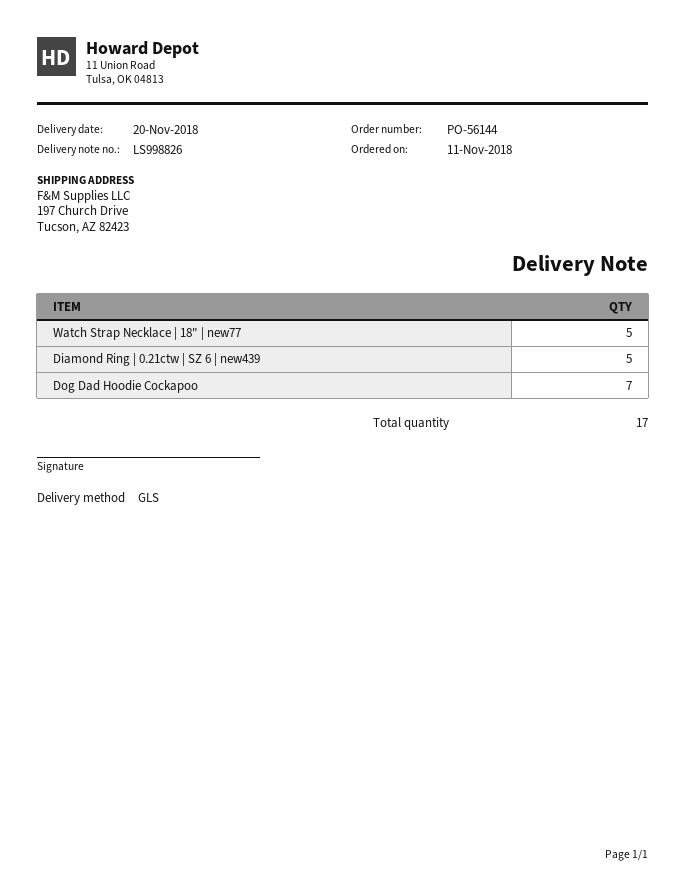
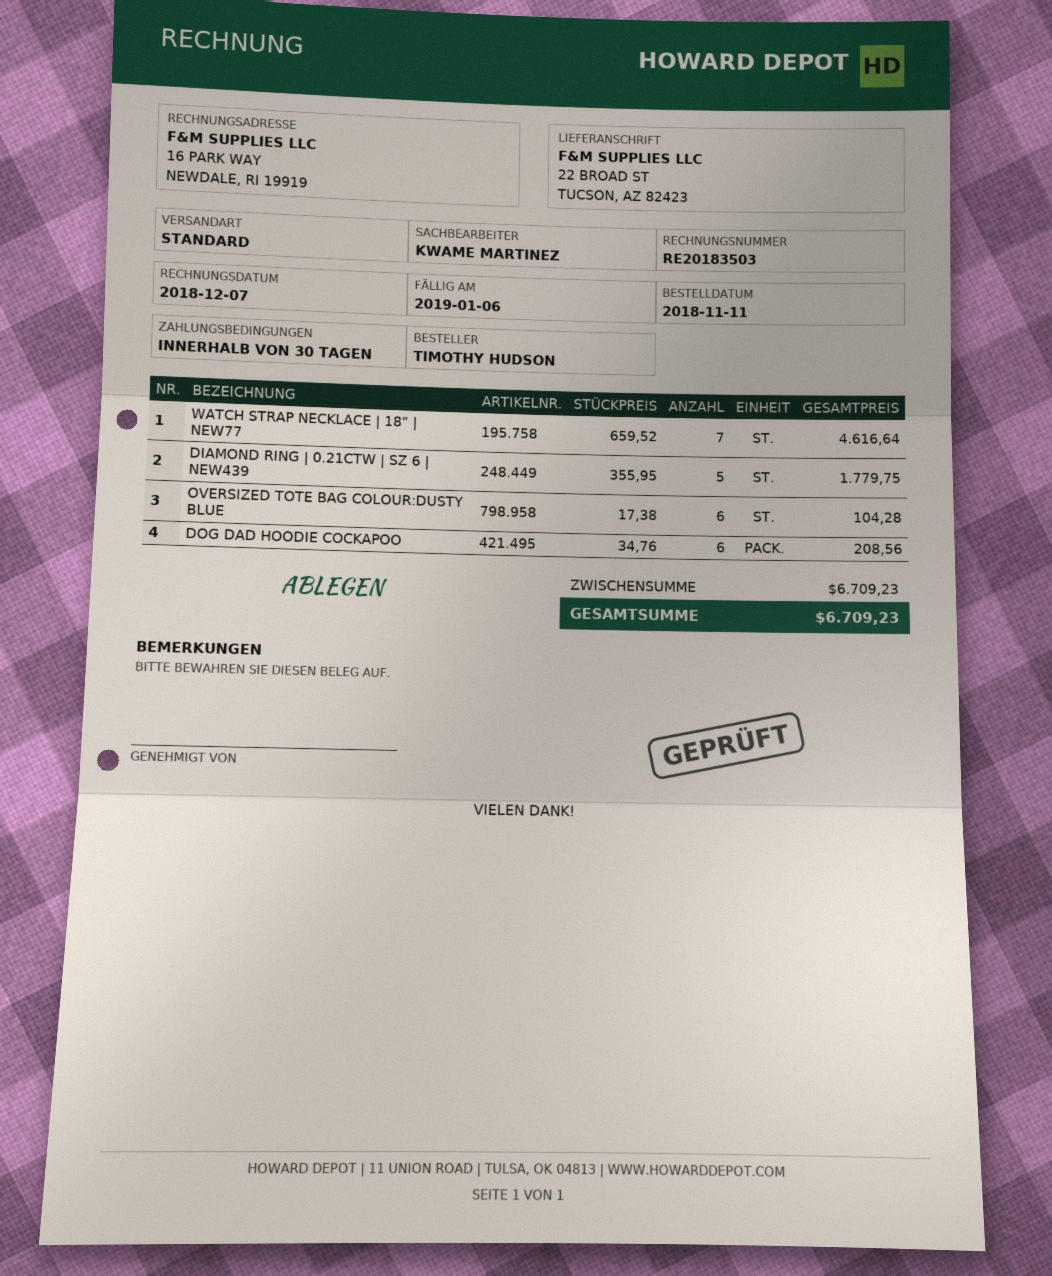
shipping method: GLS -> standard
ship to: 197 Church Drive, Tucson, AZ 82423 -> 22 BROAD ST, TUCSON, AZ 82423
Watch Strap Necklace | 18" | new77: 5 -> 7
Dog Dad Hoodie Cockapoo: 7 -> 6
OVERSIZED TOTE BAG COLOUR:DUSTY BLUE: none -> 6

